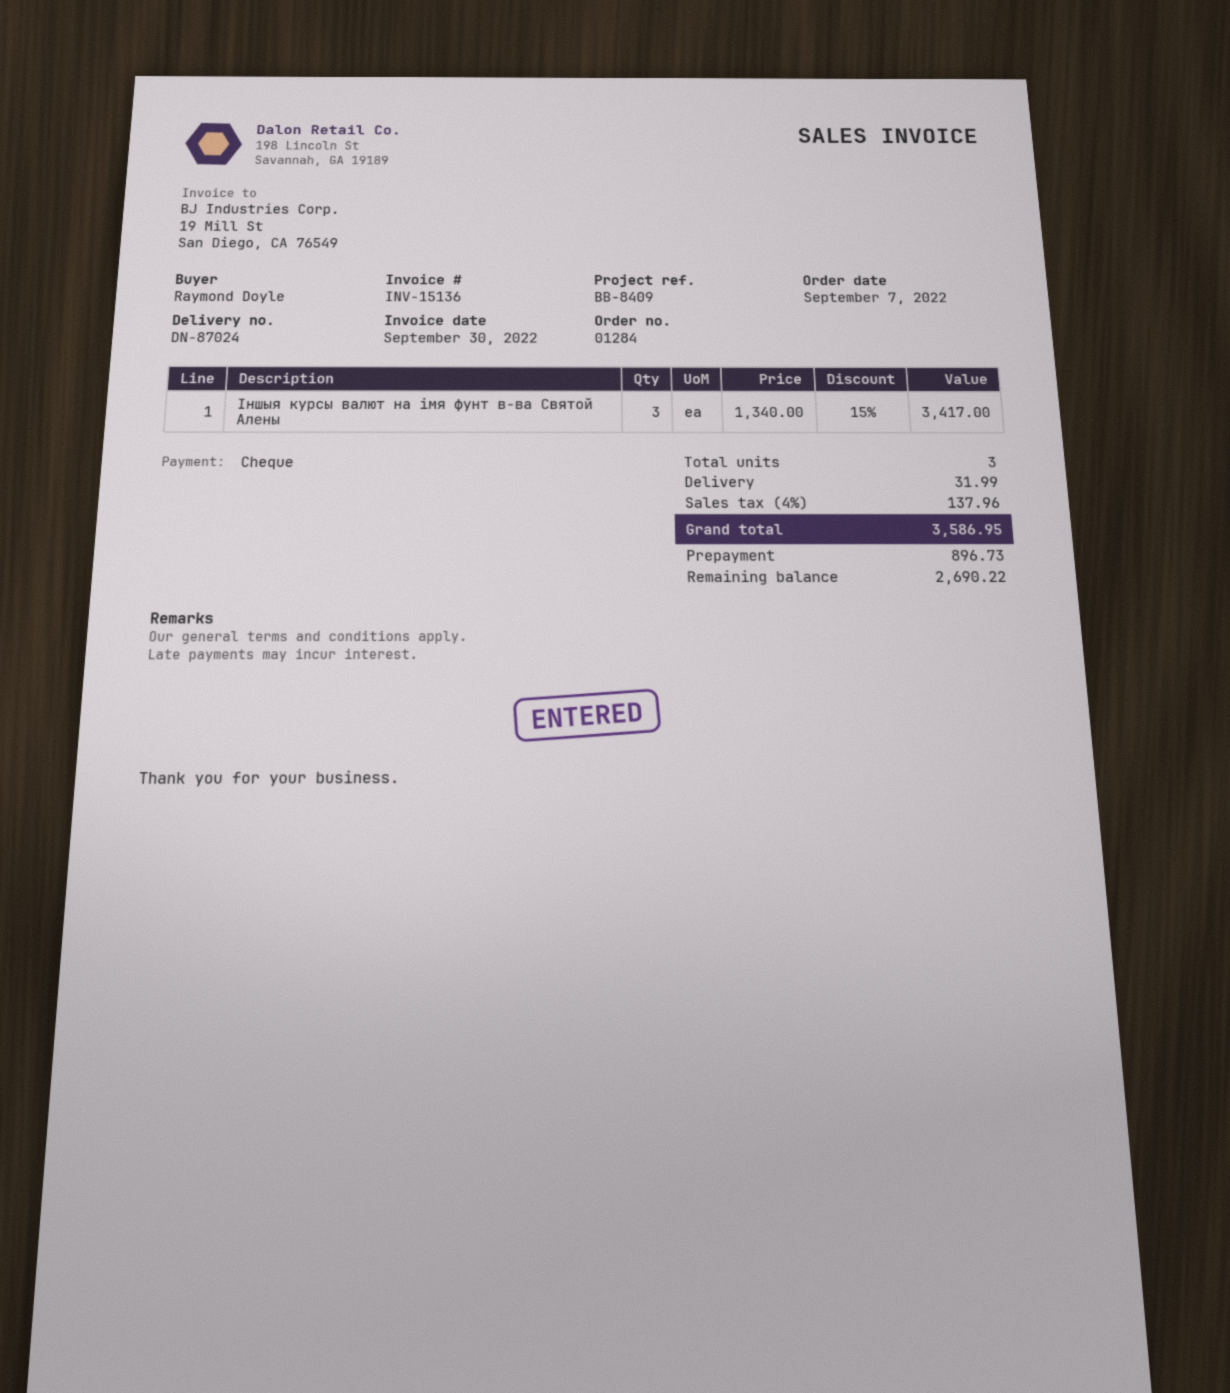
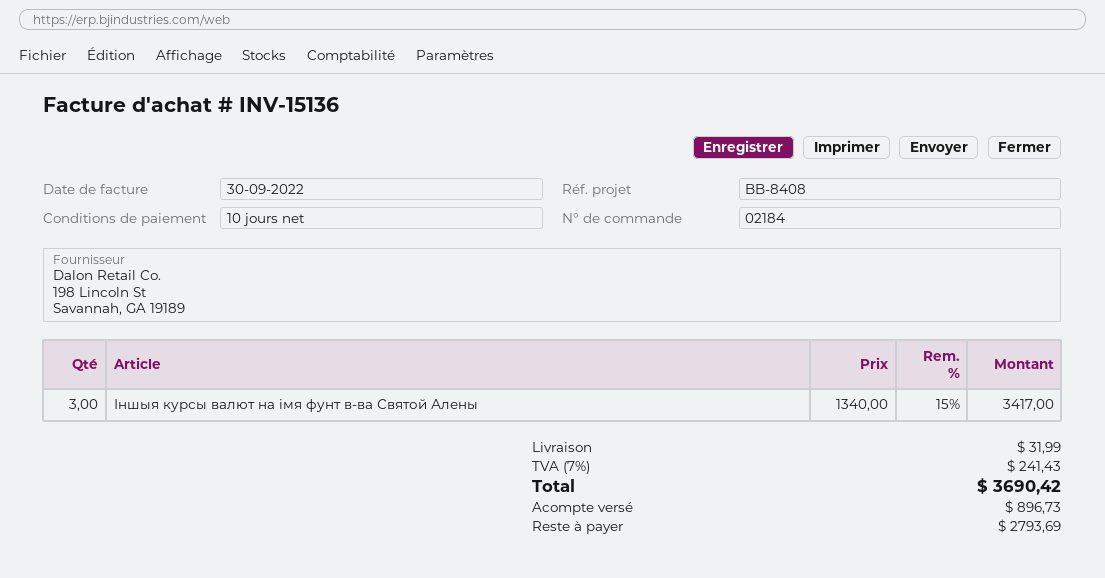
order number: 01284 -> 02184
reference: BB-8409 -> BB-8408
tax: 4% = 137.96 -> 7% = 241.43
total: 3586.95 -> 3690.42
balance: 2690.22 -> 2793.69

